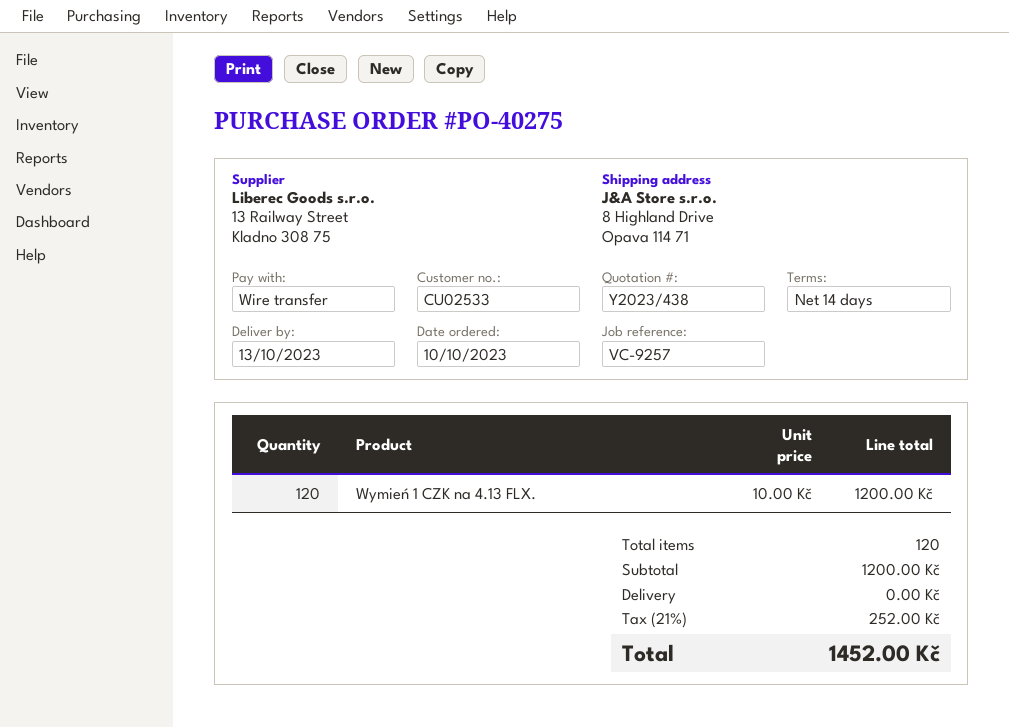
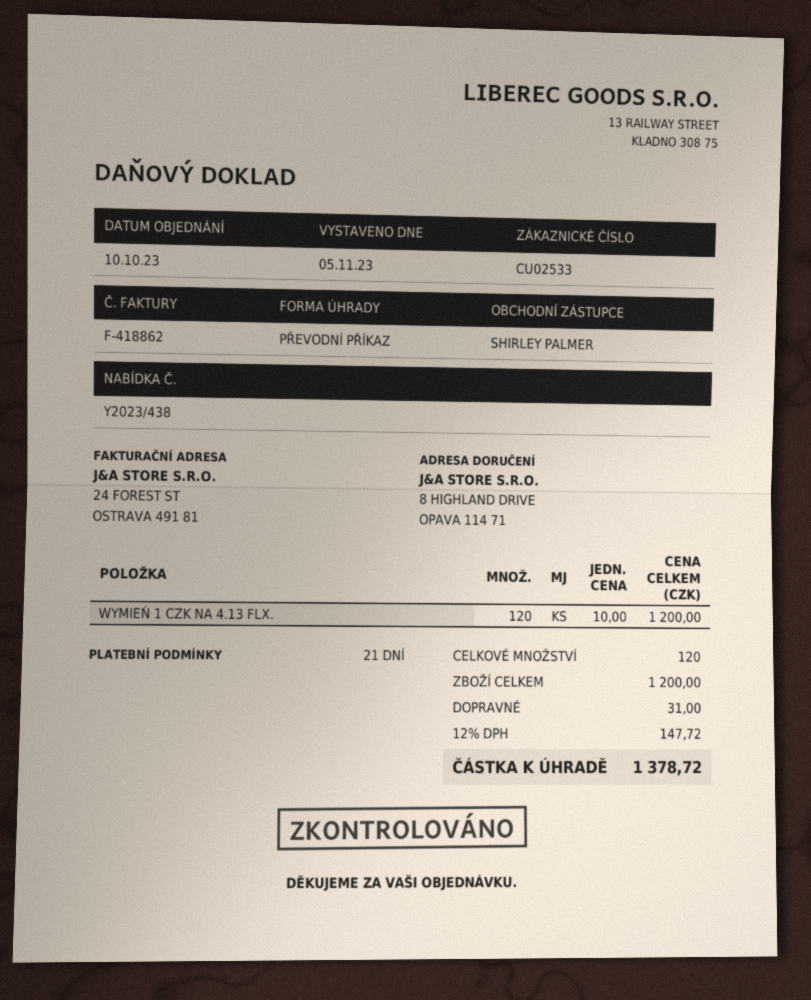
payment terms: 14 days -> 21 days
shipping: 0.00 -> 31.00
tax: 21% = 252.00 -> 12% = 147.72
total: 1452.00 -> 1378.72

